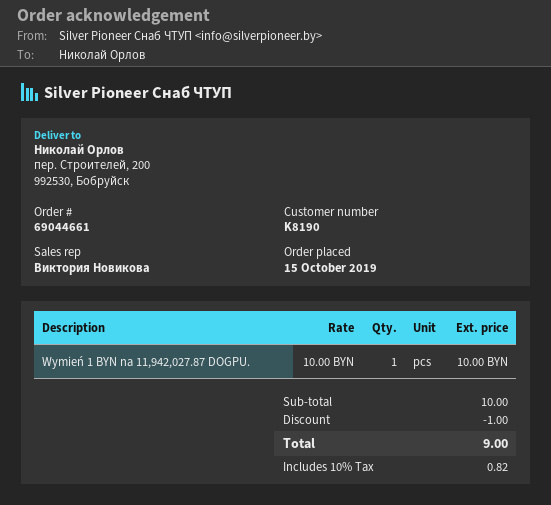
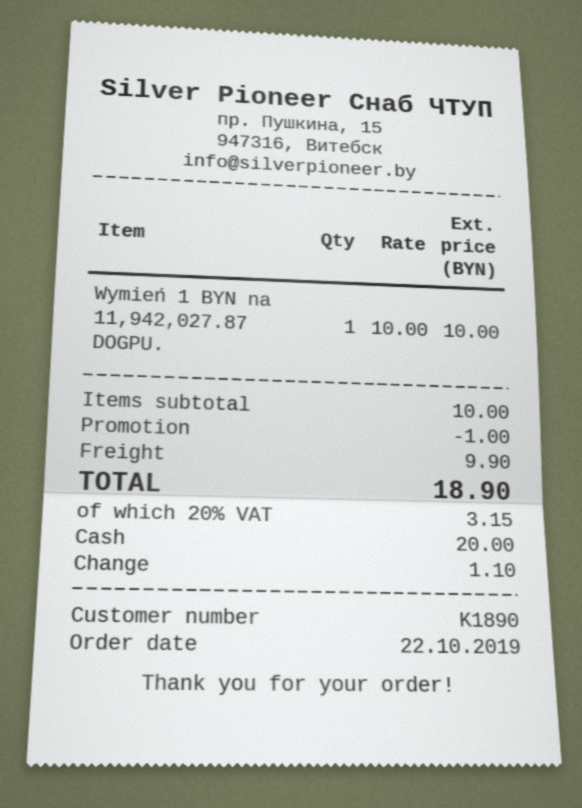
order date: 2019-10-15 -> 2019-10-22
customer number: K8190 -> K1890
shipping: none -> 9.90
tax: 10% = 0.82 -> 20% = 3.15
total: 9.00 -> 18.90

